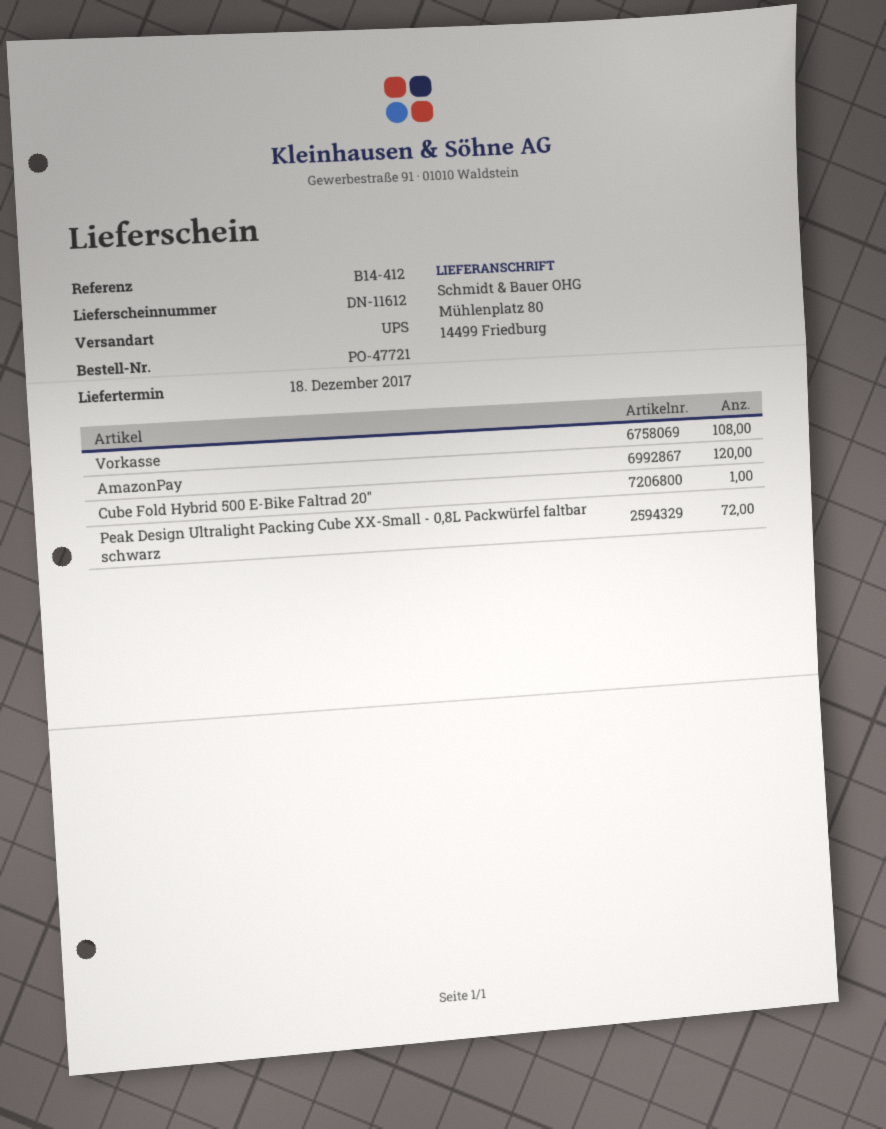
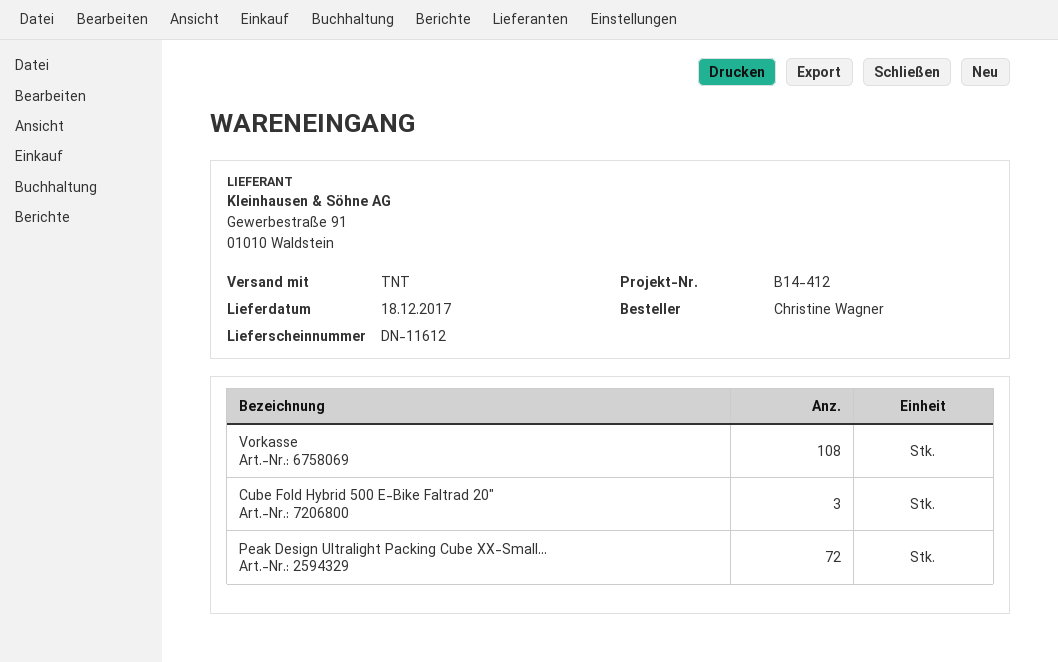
shipping method: UPS -> TNT
AmazonPay: 120 -> none
Cube Fold Hybrid 500 E-Bike Faltrad 20": 1 -> 3

